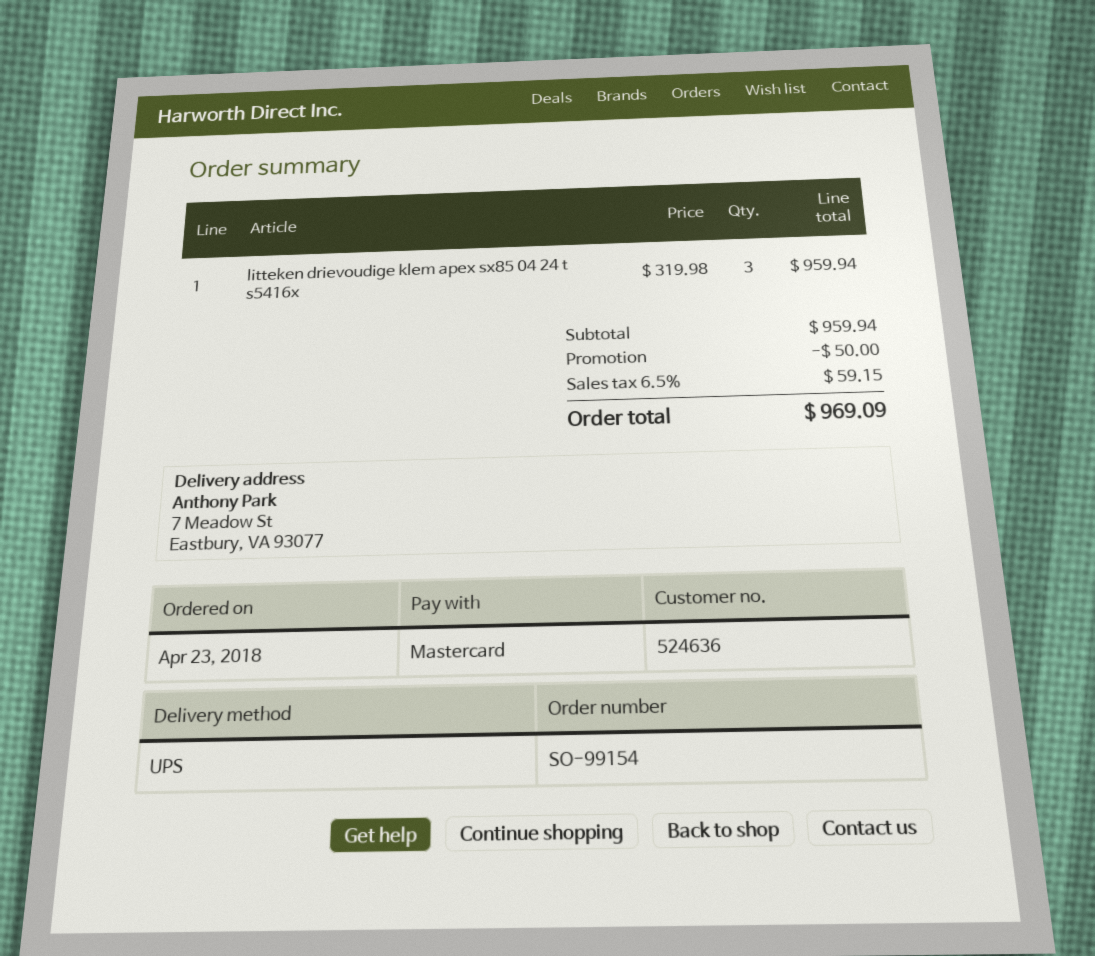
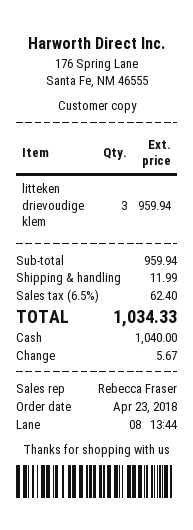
payment method: Mastercard -> cash
discount: 50.00 -> none
shipping: none -> 11.99
tax: 6.5% = 59.15 -> 6.5% = 62.40
total: 969.09 -> 1034.33

